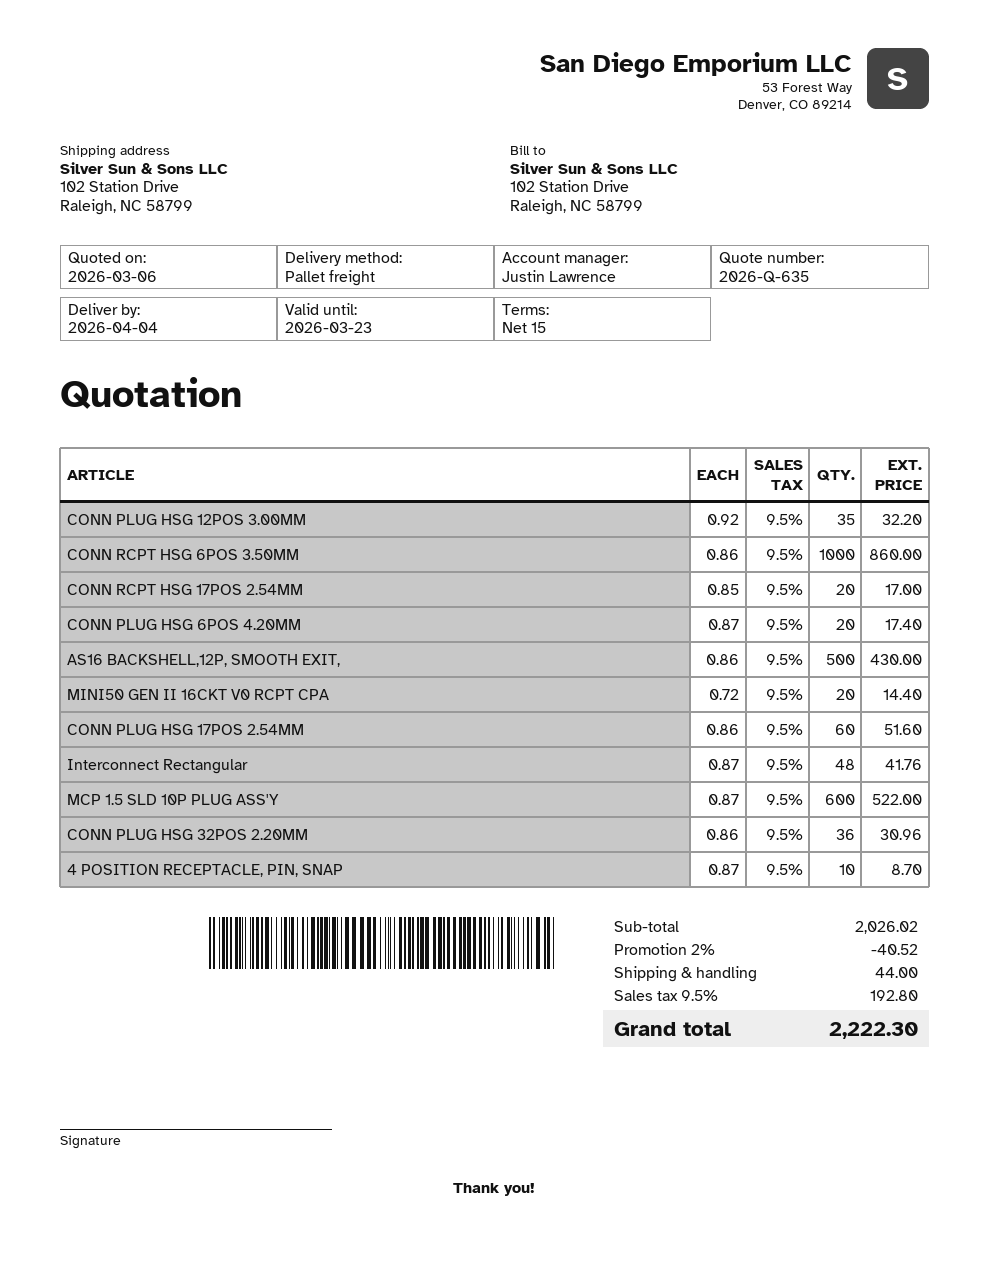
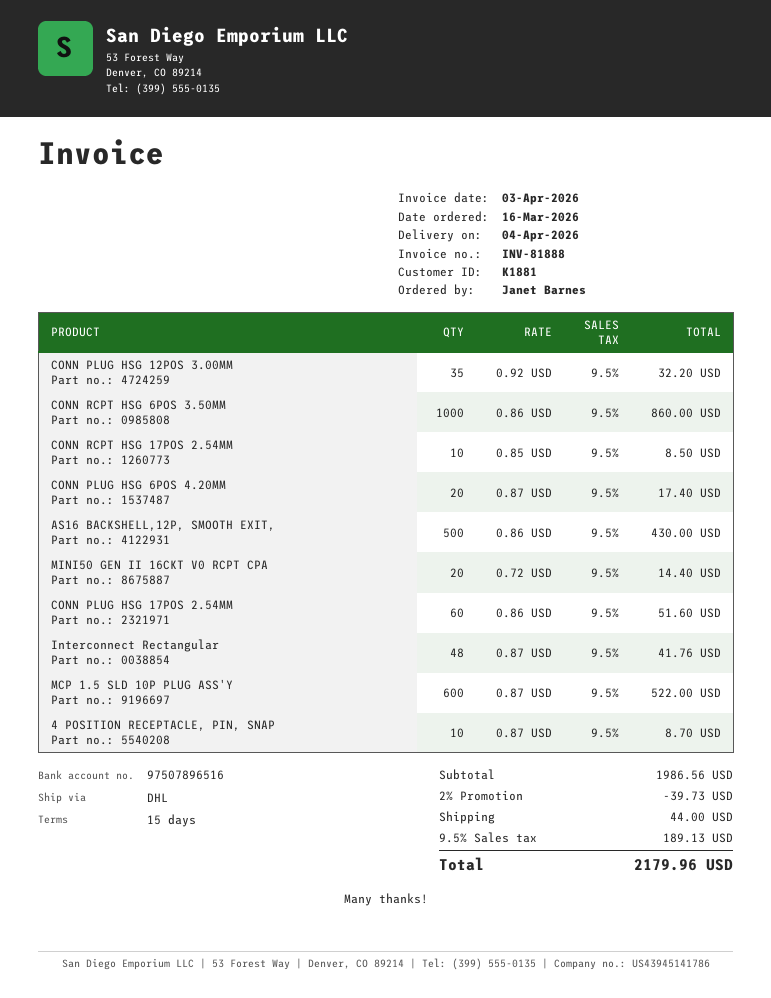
shipping method: pallet freight -> DHL
CONN RCPT HSG 17POS 2.54MM: 20 x 0.85 = 17.00 -> 10 x 0.85 = 8.50
CONN PLUG HSG 32POS 2.20MM: 36 x 0.86 = 30.96 -> none
subtotal: 2026.02 -> 1986.56
discount: 2% = 40.52 -> 2% = 39.73
tax: 9.5% = 192.80 -> 9.5% = 189.13
total: 2222.30 -> 2179.96

